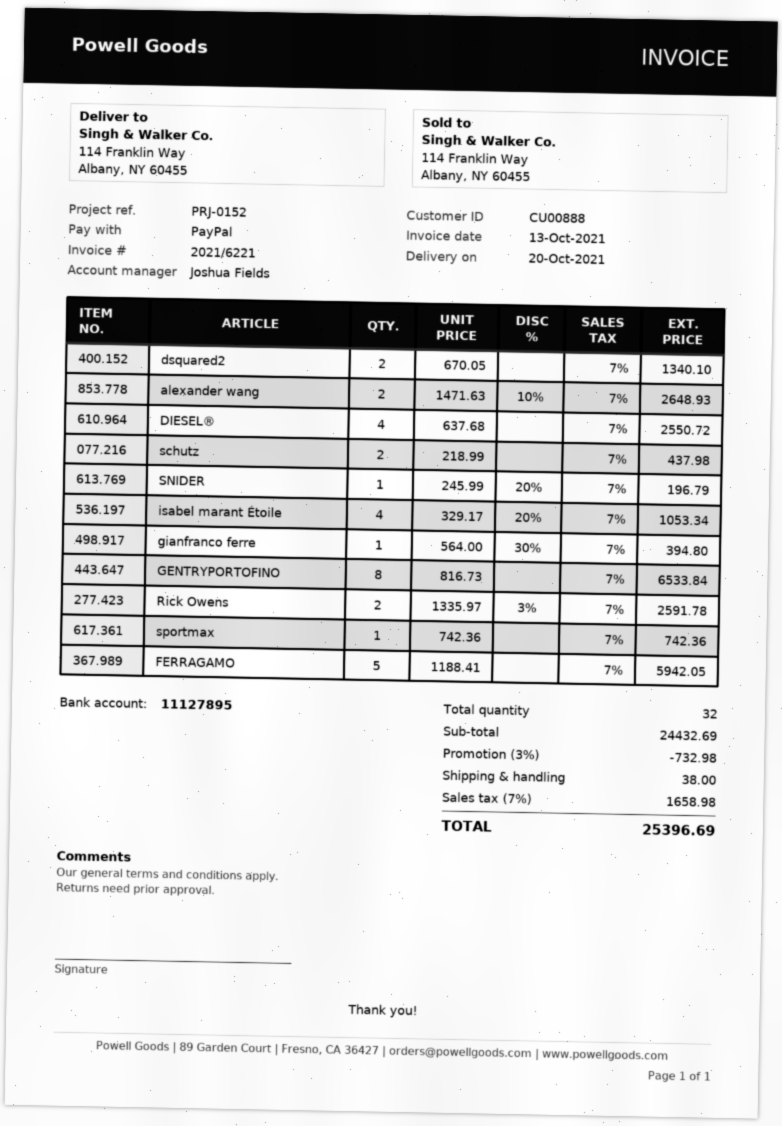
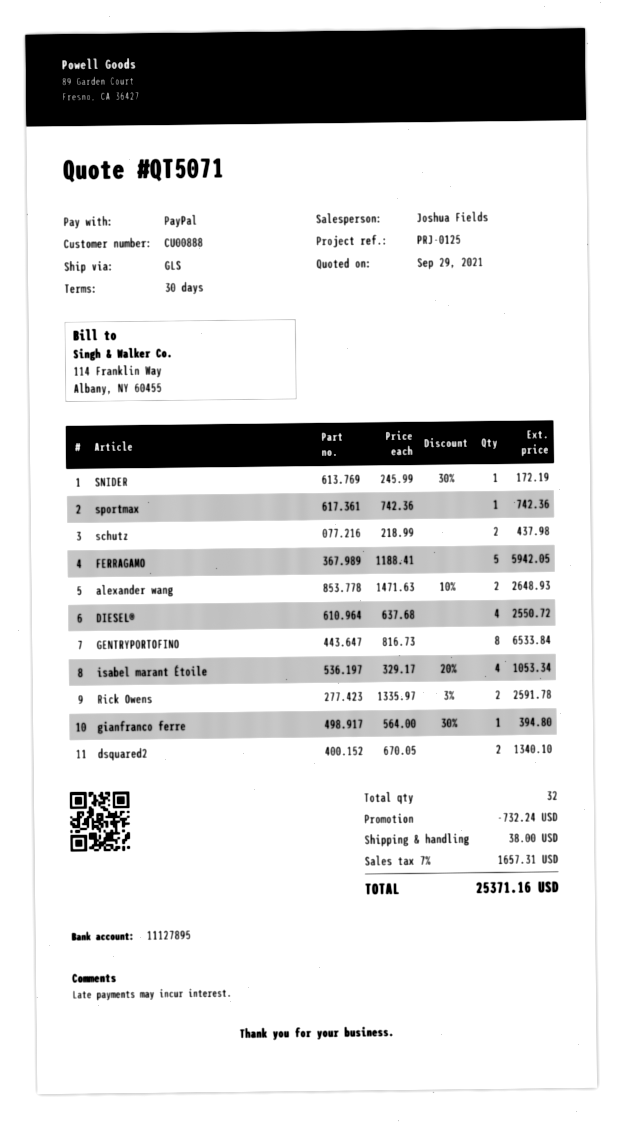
reference: PRJ-0152 -> PRJ-0125
SNIDER: 1 x 245.99 - 20% = 196.79 -> 1 x 245.99 - 30% = 172.19
discount: 732.98 -> 732.24
tax: 7% = 1658.98 -> 7% = 1657.31
total: 25396.69 -> 25371.16

